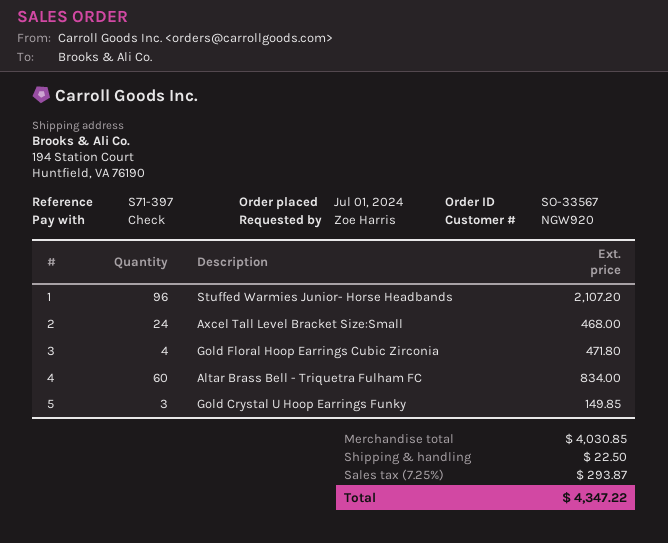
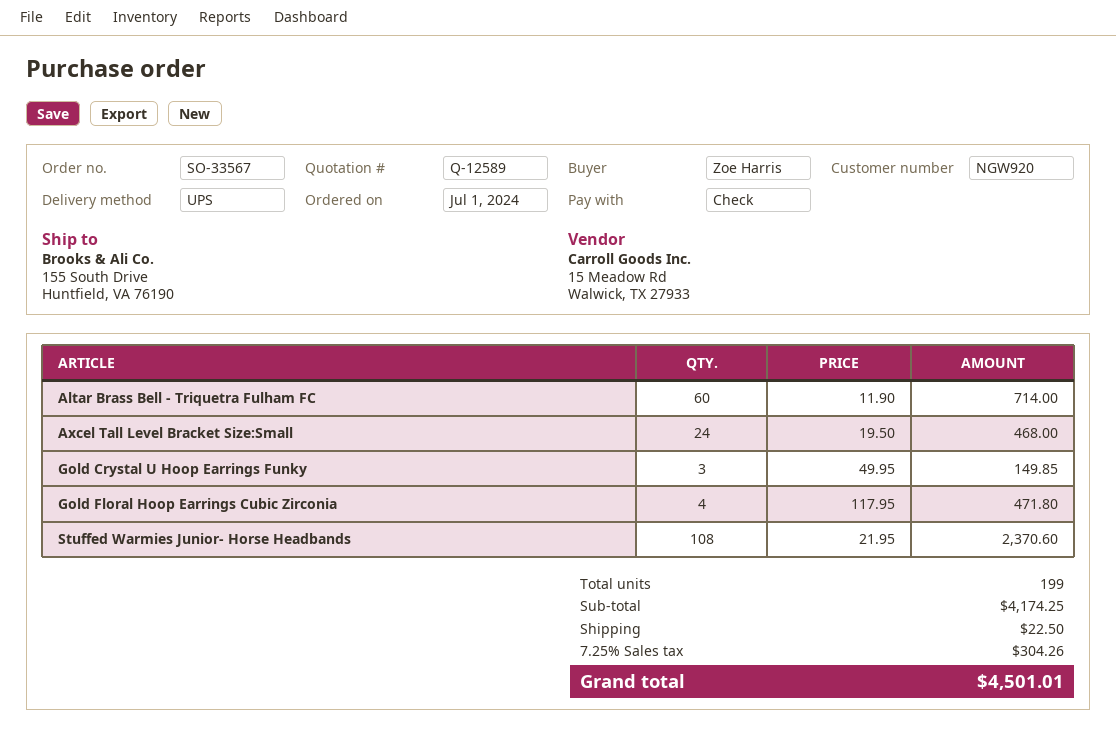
ship to: 194 Station Court, Huntfield, VA 76190 -> 155 South Drive, Huntfield, VA 76190
Stuffed Warmies Junior- Horse Headbands: 96 for 2107.20 -> 108 for 2370.60
Altar Brass Bell - Triquetra Fulham FC: 60 for 834.00 -> 60 for 714.00
subtotal: 4030.85 -> 4174.25
tax: 7.25% = 293.87 -> 7.25% = 304.26
total: 4347.22 -> 4501.01

